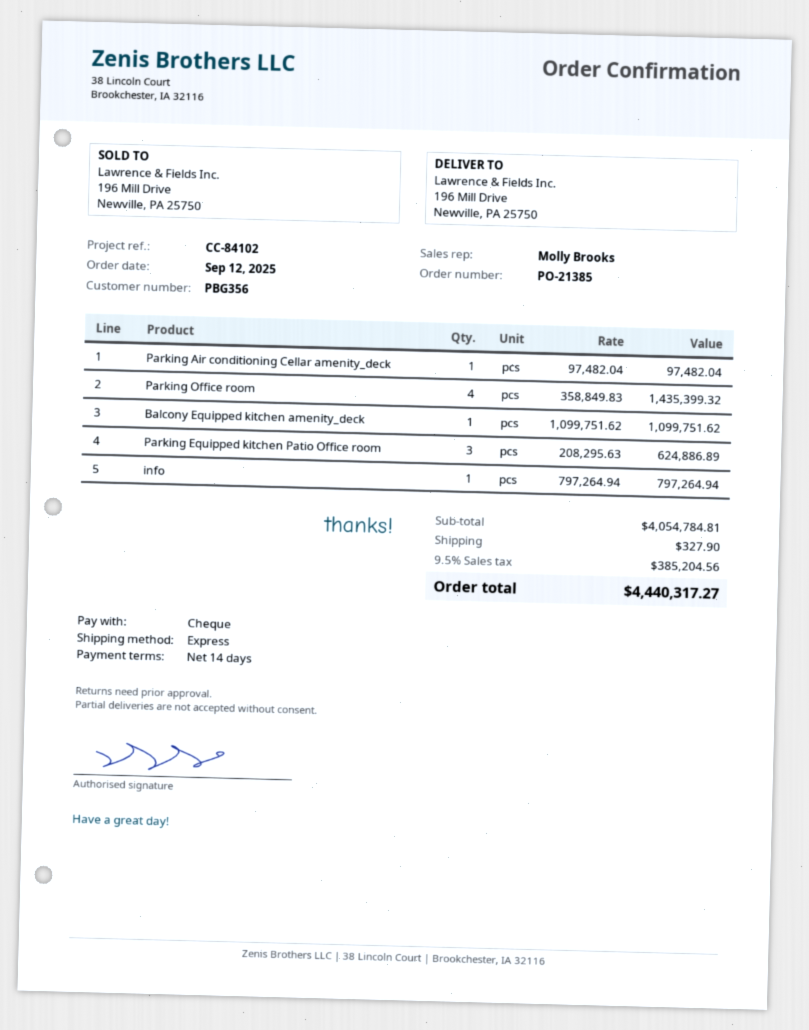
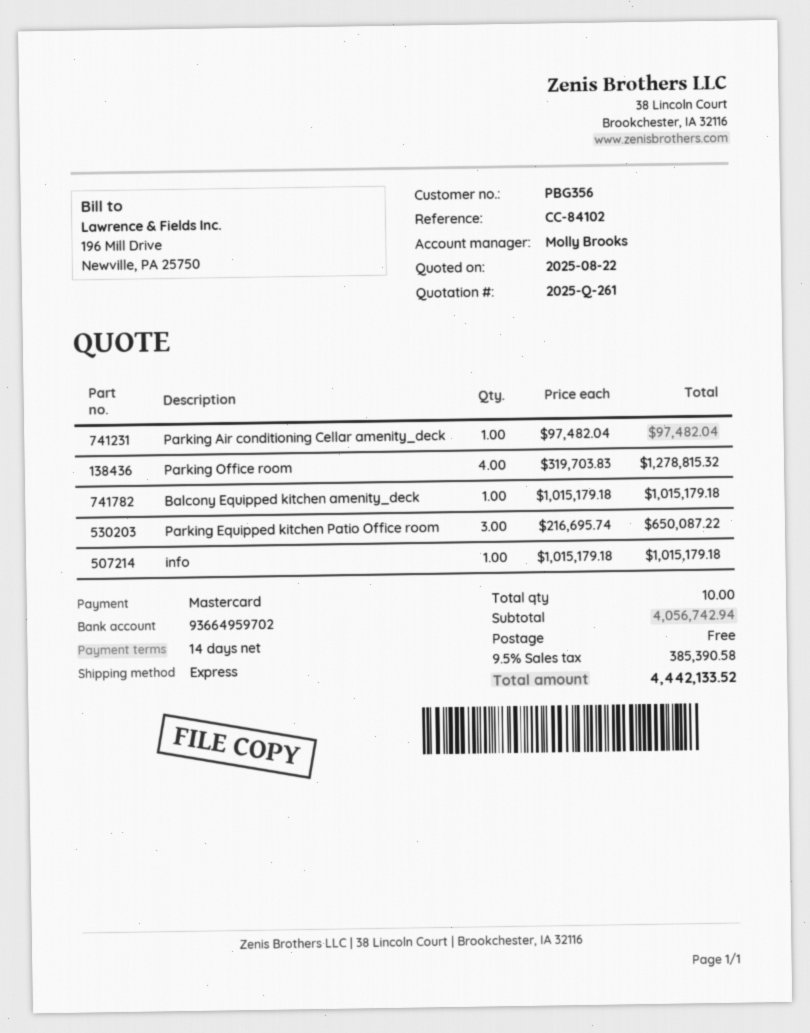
payment method: cheque -> Mastercard
Parking Office room: 4 x 358849.83 = 1435399.32 -> 4 x 319703.83 = 1278815.32
Balcony Equipped kitchen amenity_deck: 1 x 1099751.62 = 1099751.62 -> 1 x 1015179.18 = 1015179.18
Parking Equipped kitchen Patio Office room: 3 x 208295.63 = 624886.89 -> 3 x 216695.74 = 650087.22
info: 1 x 797264.94 = 797264.94 -> 1 x 1015179.18 = 1015179.18
subtotal: 4054784.81 -> 4056742.94
shipping: 327.90 -> 0.00
tax: 9.5% = 385204.56 -> 9.5% = 385390.58
total: 4440317.27 -> 4442133.52

